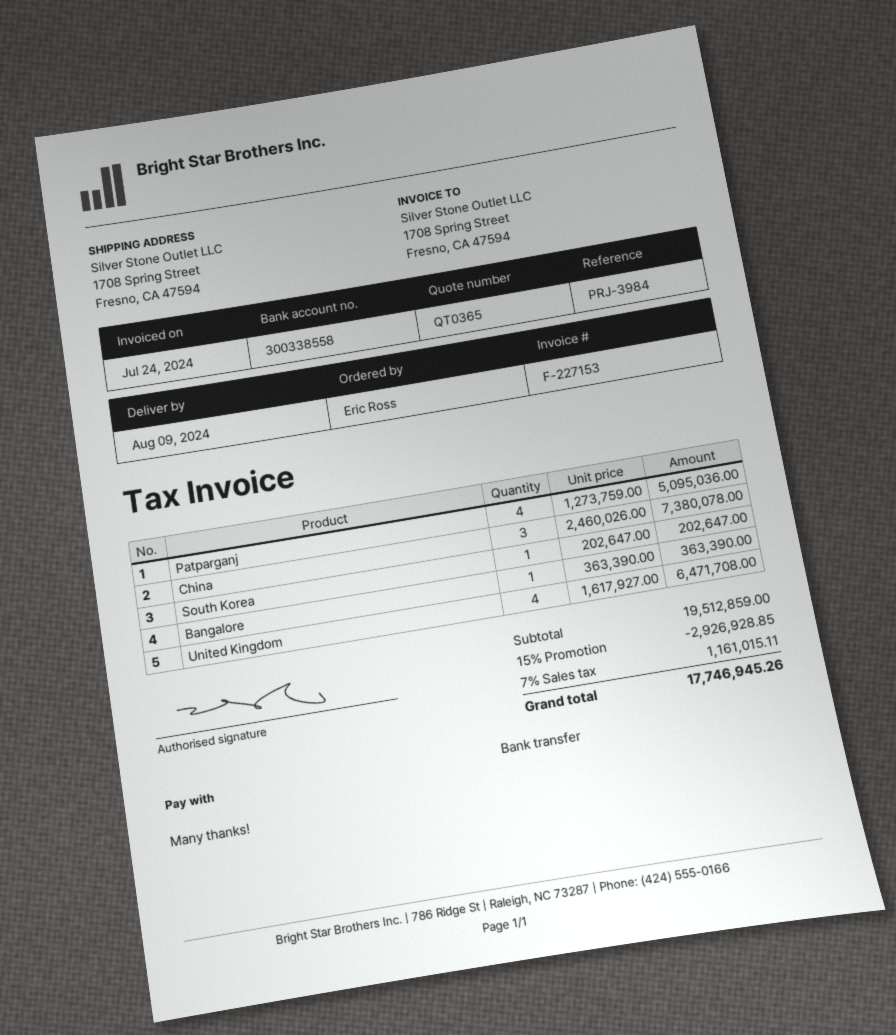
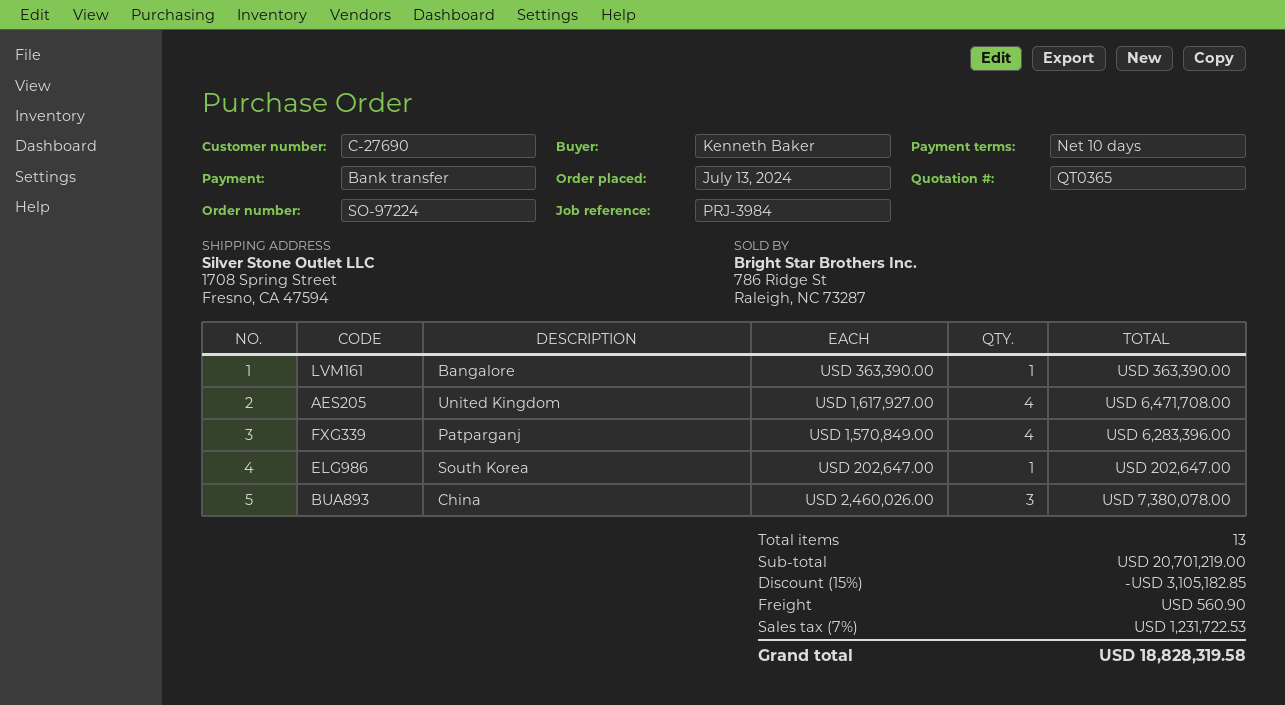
ordered by: Eric Ross -> Kenneth Baker
Patparganj: 4 x 1273759.00 = 5095036.00 -> 4 x 1570849.00 = 6283396.00
subtotal: 19512859.00 -> 20701219.00
discount: 15% = 2926928.85 -> 15% = 3105182.85
shipping: none -> 560.90
tax: 7% = 1161015.11 -> 7% = 1231722.53
total: 17746945.26 -> 18828319.58

